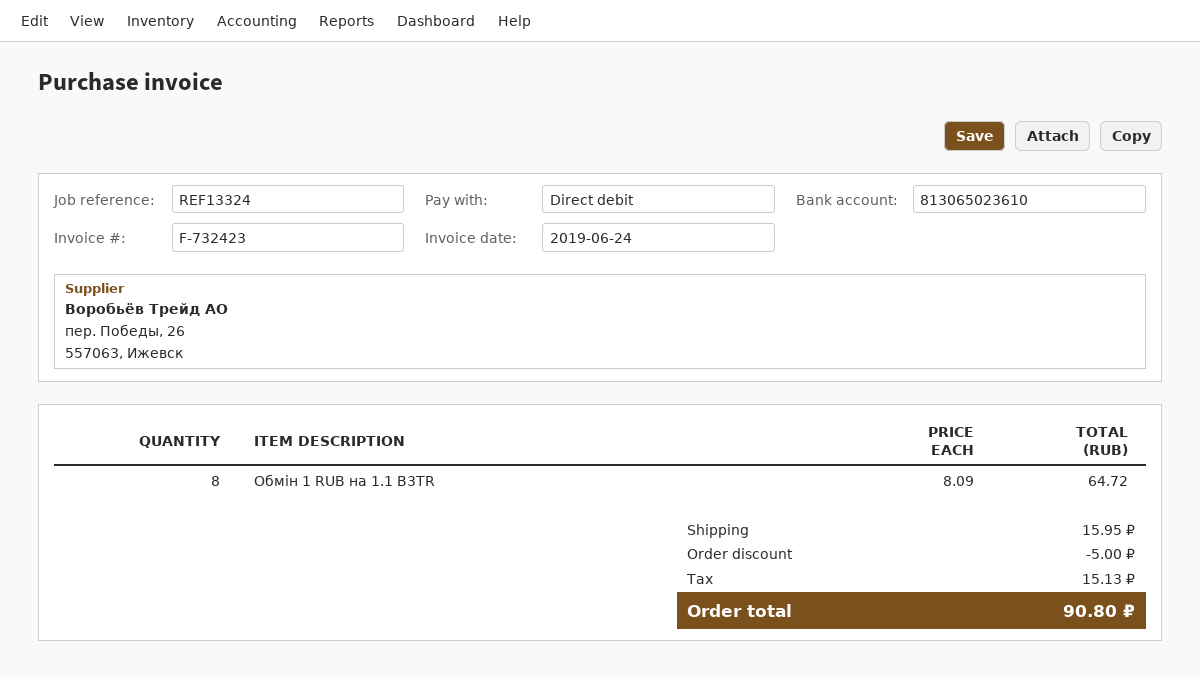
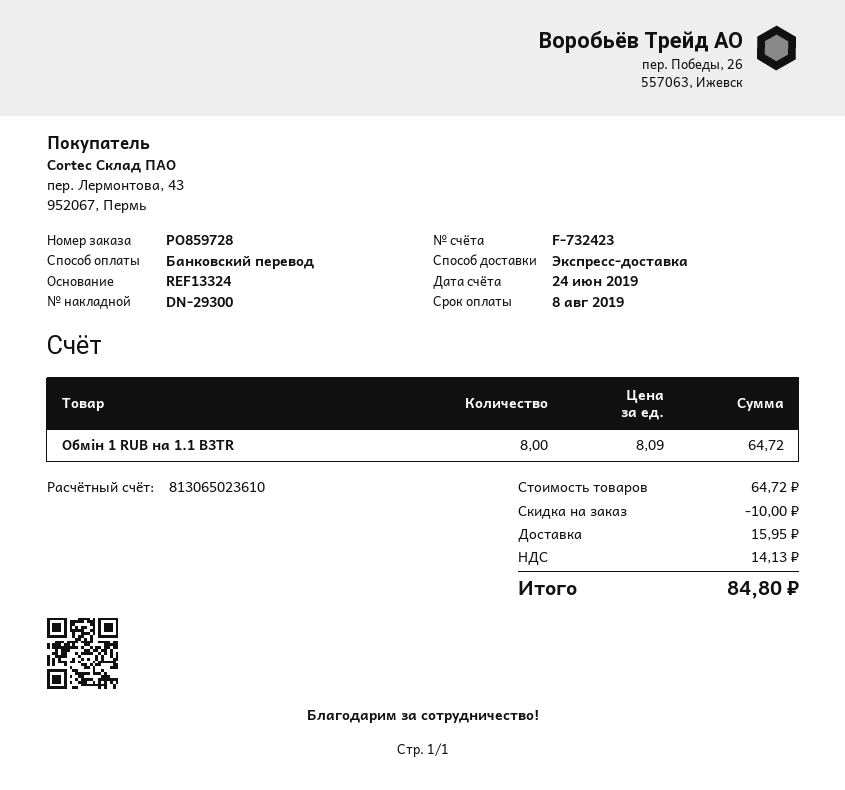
payment method: direct debit -> bank transfer
discount: 5.00 -> 10.00
tax: 15.13 -> 14.13
total: 90.80 -> 84.80

